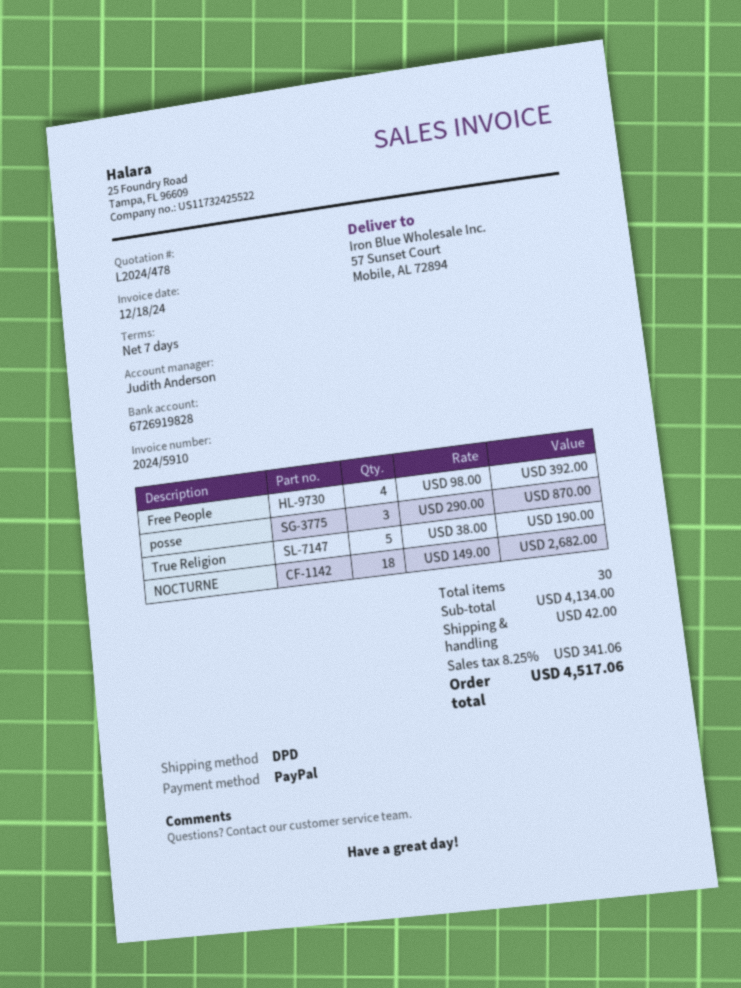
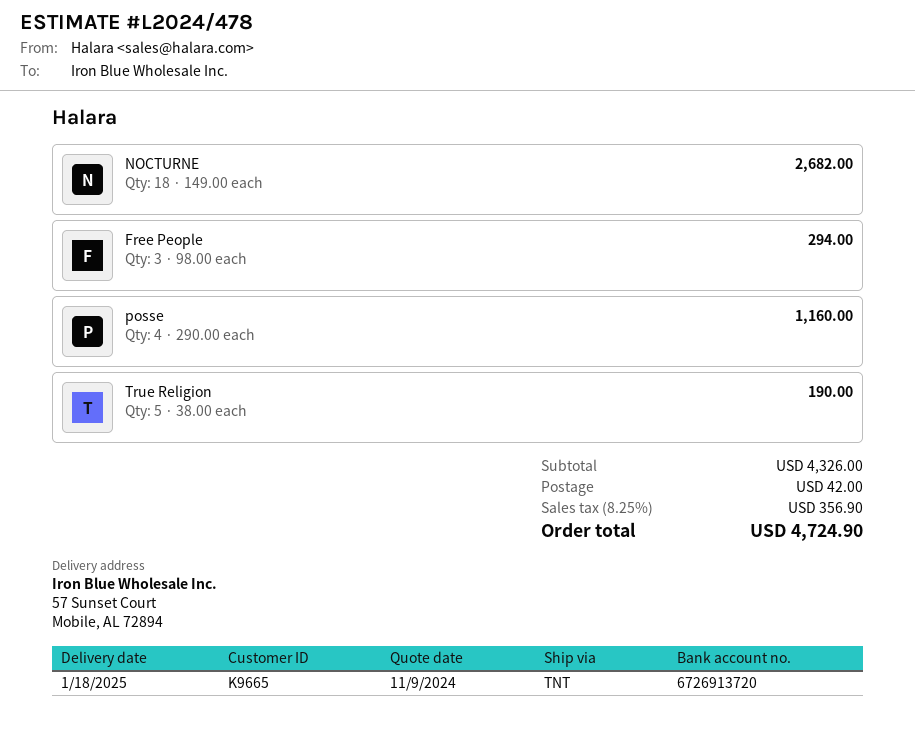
bank account: 6726919828 -> 6726913720
shipping method: DPD -> TNT
Free People: 4 x 98.00 = 392.00 -> 3 x 98.00 = 294.00
posse: 3 x 290.00 = 870.00 -> 4 x 290.00 = 1160.00
subtotal: 4134.00 -> 4326.00
tax: 8.25% = 341.06 -> 8.25% = 356.90
total: 4517.06 -> 4724.90

